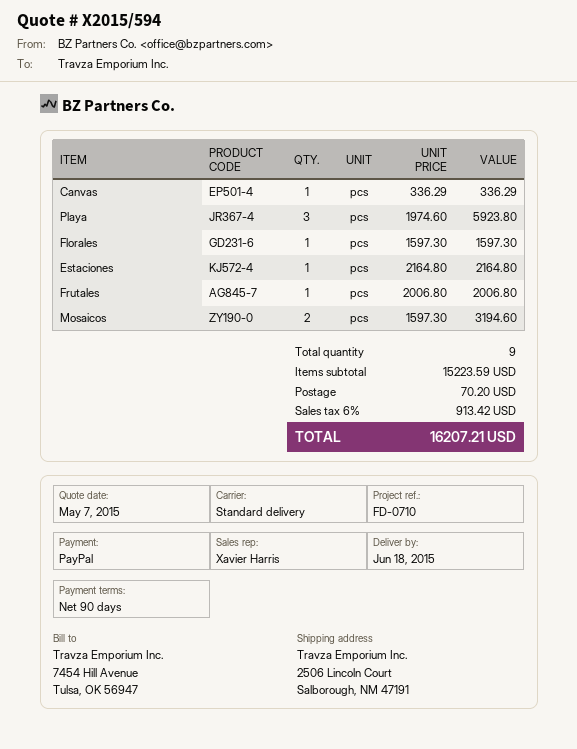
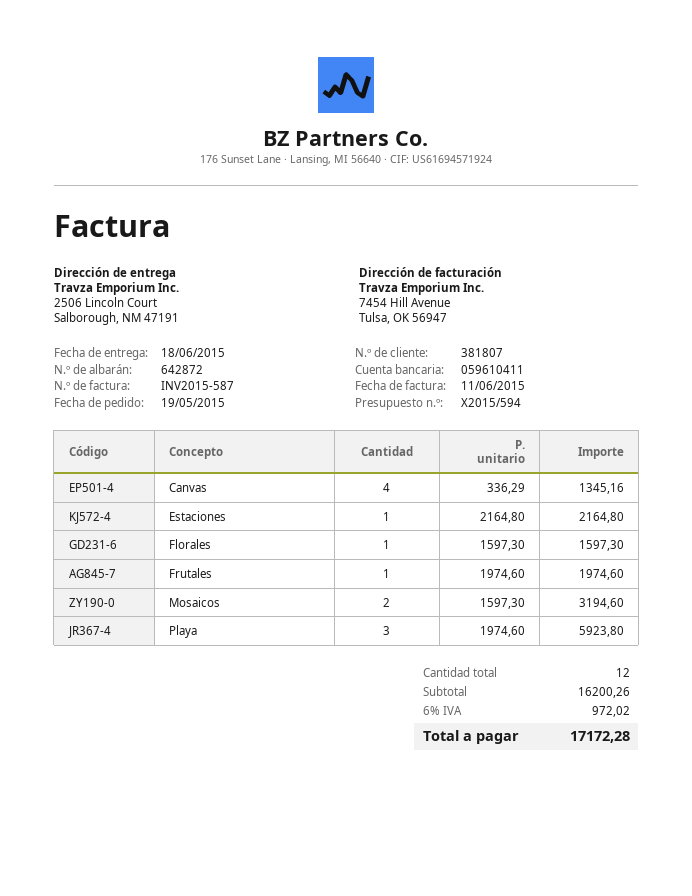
Canvas: 1 x 336.29 = 336.29 -> 4 x 336.29 = 1345.16
Frutales: 1 x 2006.80 = 2006.80 -> 1 x 1974.60 = 1974.60
total quantity: 9 -> 12
subtotal: 15223.59 -> 16200.26
shipping: 70.20 -> none
tax: 6% = 913.42 -> 6% = 972.02
total: 16207.21 -> 17172.28

